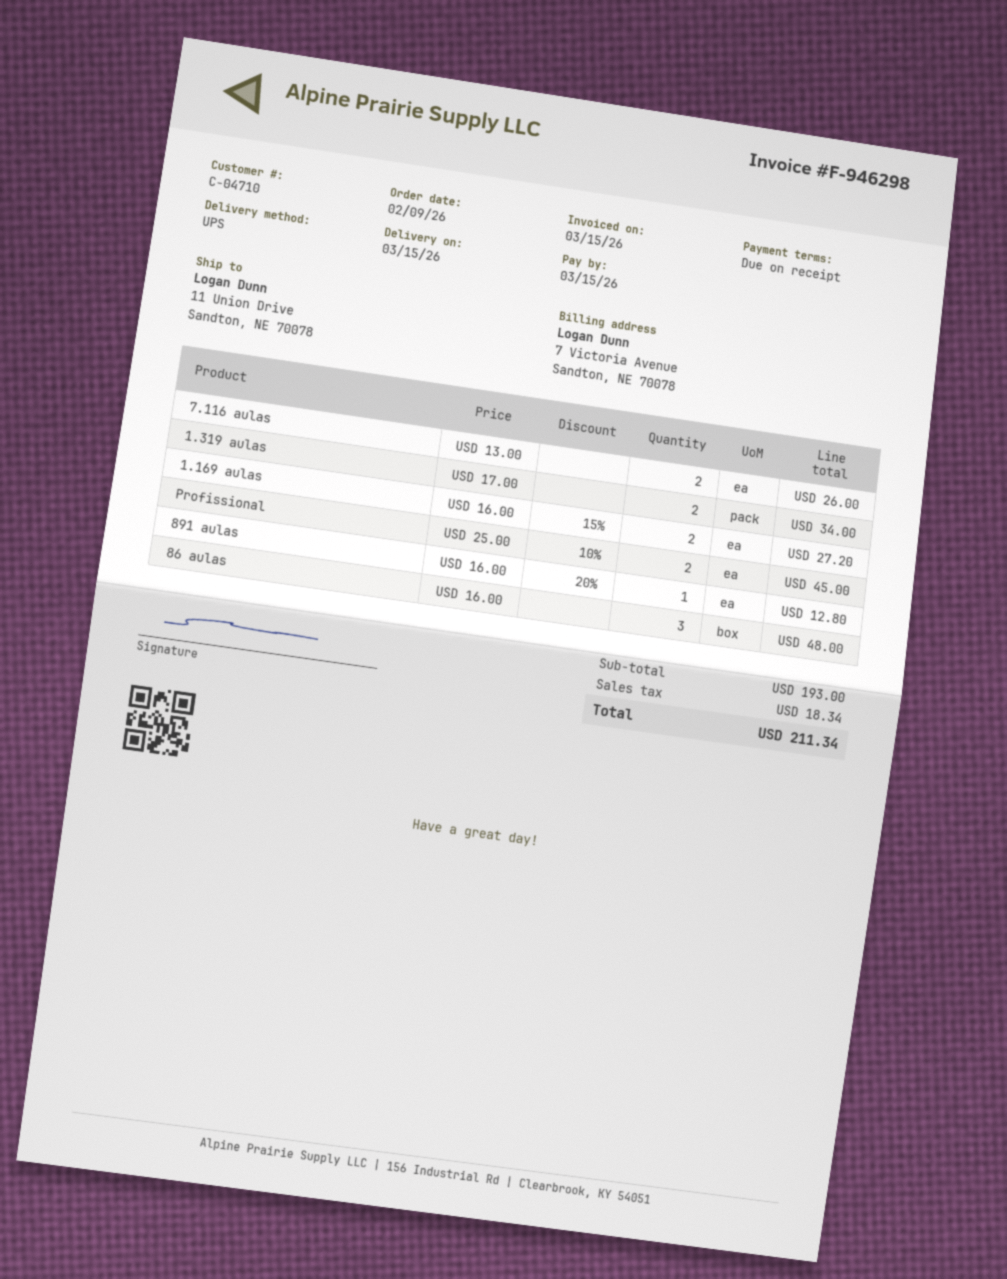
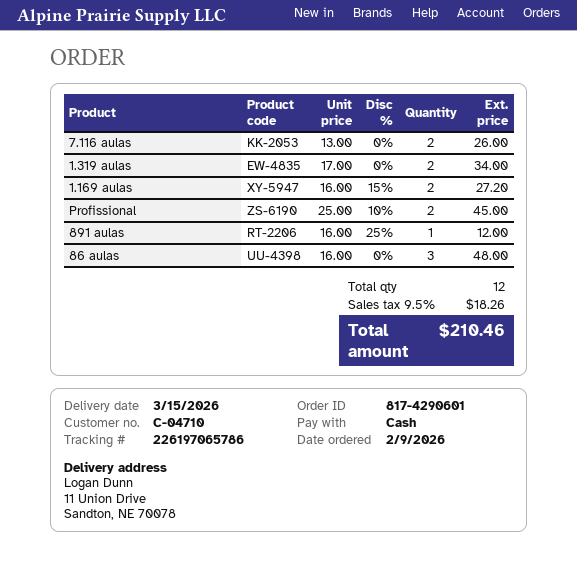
891 aulas: 1 x 16.00 - 20% = 12.80 -> 1 x 16.00 - 25% = 12.00
tax: 18.34 -> 18.26
total: 211.34 -> 210.46

